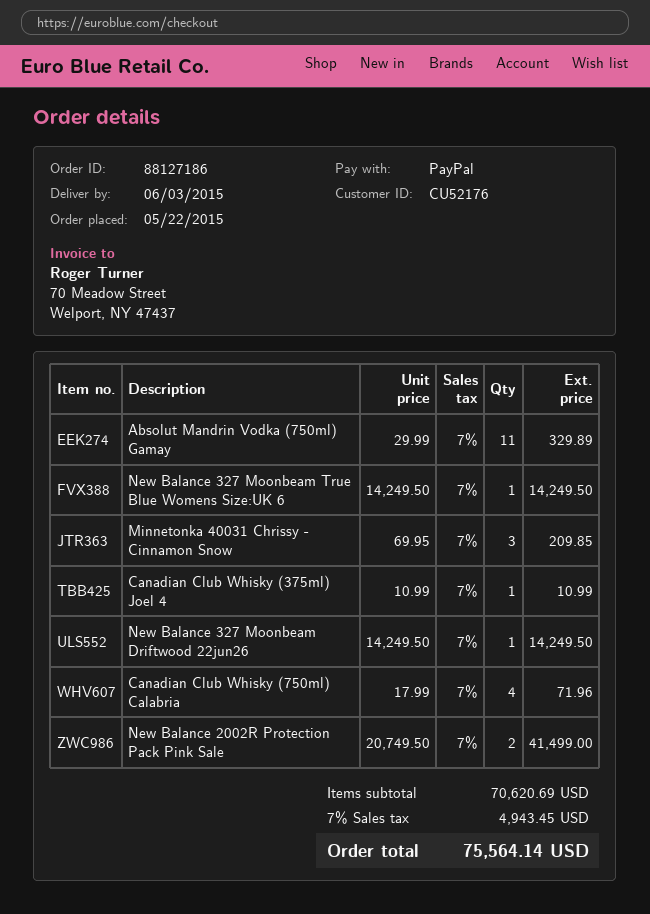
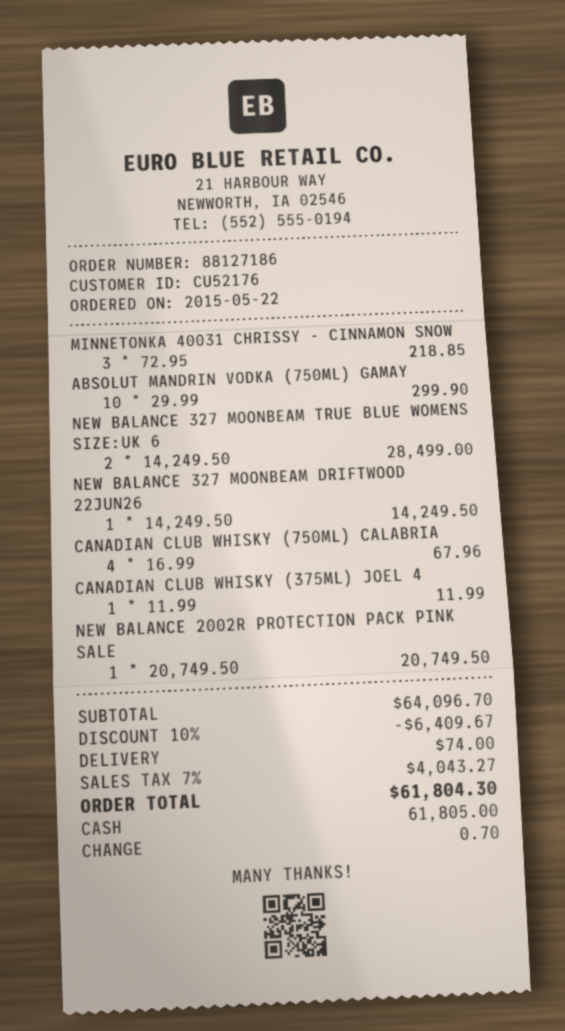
payment method: PayPal -> cash
Absolut Mandrin Vodka (750ml) Gamay: 11 x 29.99 = 329.89 -> 10 x 29.99 = 299.90
New Balance 327 Moonbeam True Blue Womens Size:UK 6: 1 x 14249.50 = 14249.50 -> 2 x 14249.50 = 28499.00
Minnetonka 40031 Chrissy - Cinnamon Snow: 3 x 69.95 = 209.85 -> 3 x 72.95 = 218.85
Canadian Club Whisky (375ml) Joel 4: 1 x 10.99 = 10.99 -> 1 x 11.99 = 11.99
Canadian Club Whisky (750ml) Calabria: 4 x 17.99 = 71.96 -> 4 x 16.99 = 67.96
New Balance 2002R Protection Pack Pink Sale: 2 x 20749.50 = 41499.00 -> 1 x 20749.50 = 20749.50
subtotal: 70620.69 -> 64096.70
discount: none -> 10% = 6409.67
shipping: none -> 74.00
tax: 7% = 4943.45 -> 7% = 4043.27
total: 75564.14 -> 61804.30

